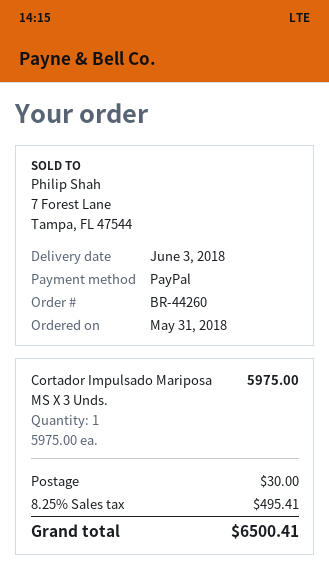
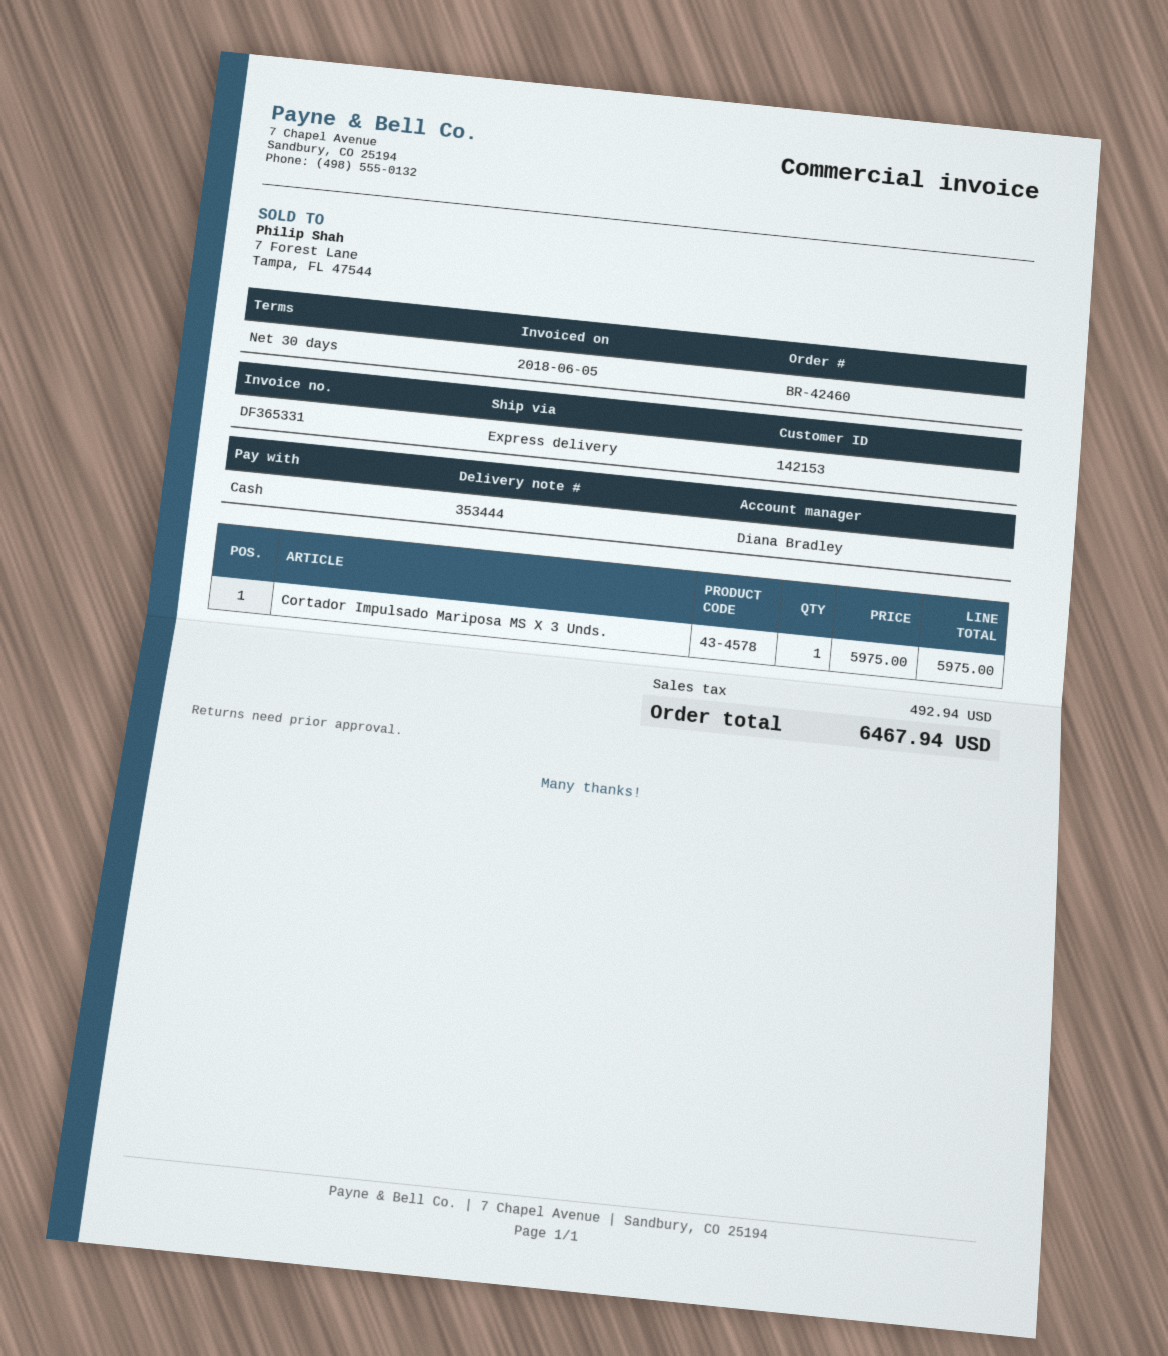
order number: BR-44260 -> BR-42460
payment method: PayPal -> cash
shipping: 30.00 -> none
tax: 495.41 -> 492.94
total: 6500.41 -> 6467.94

